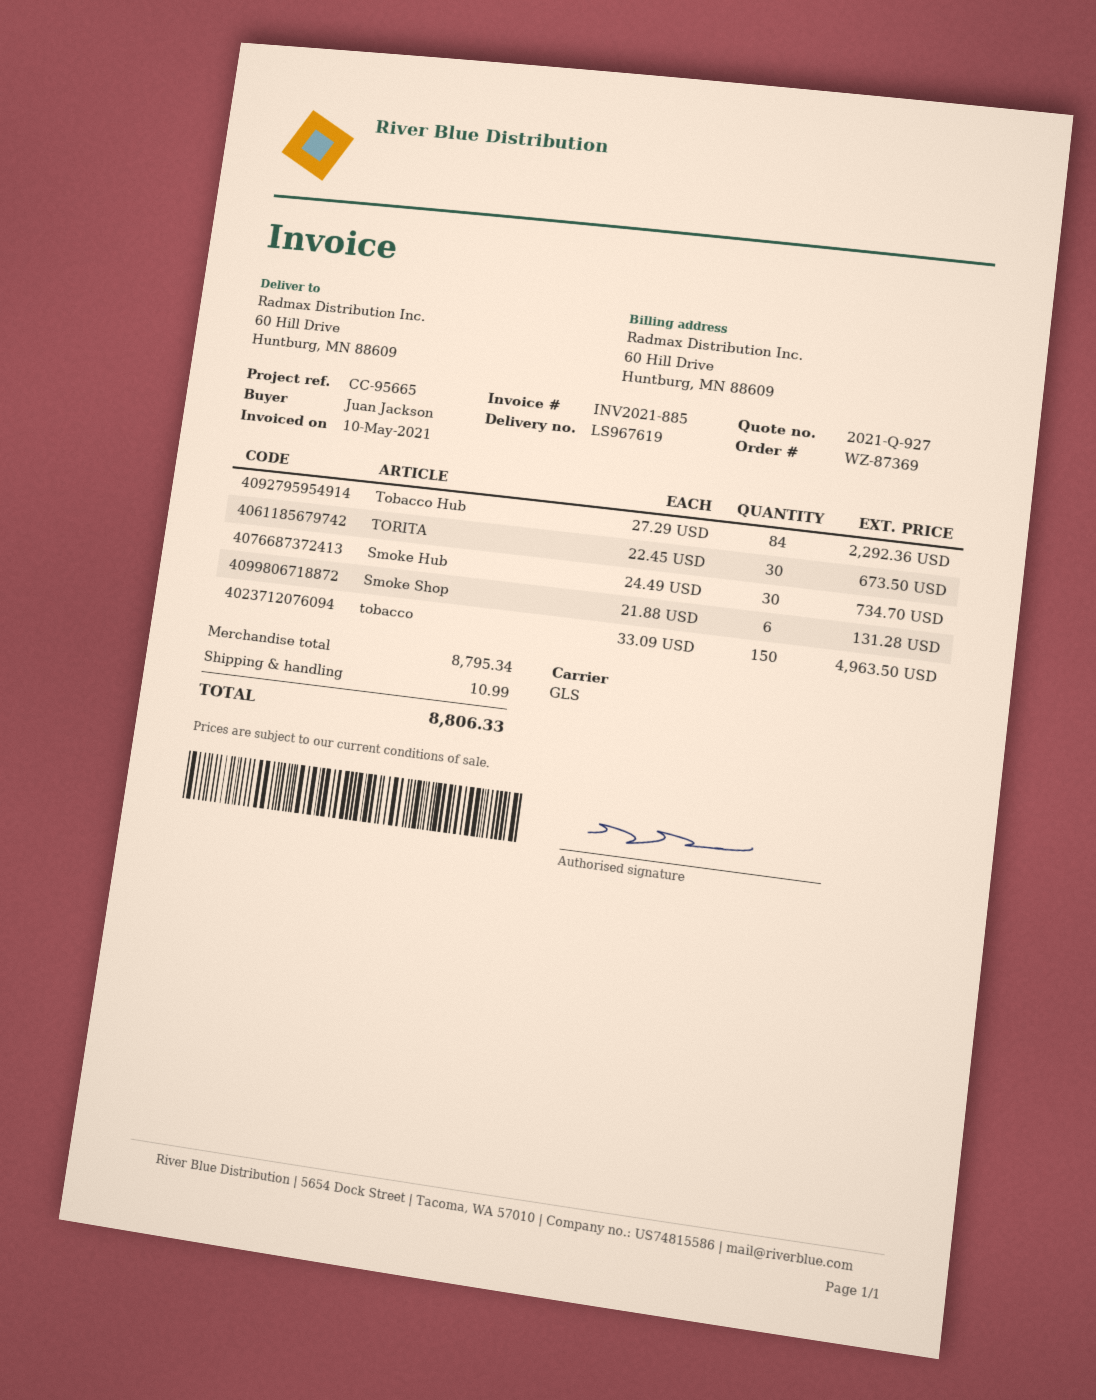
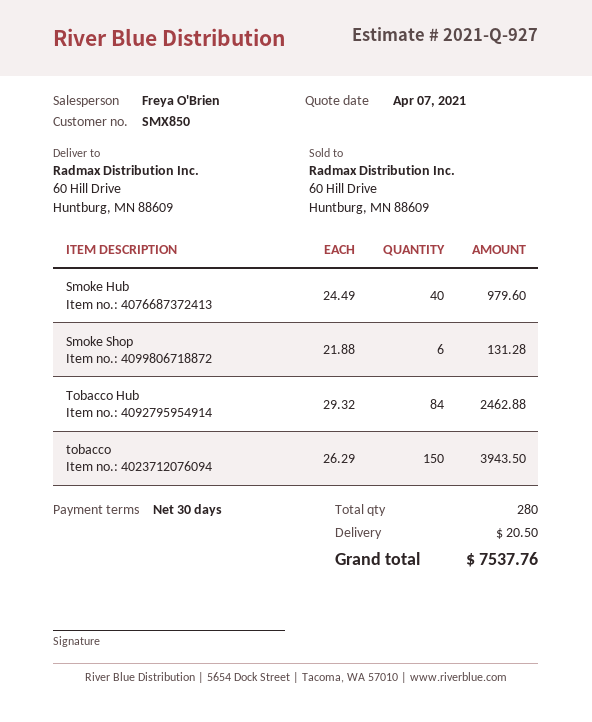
Tobacco Hub: 84 x 27.29 = 2292.36 -> 84 x 29.32 = 2462.88
TORITA: 30 x 22.45 = 673.50 -> none
Smoke Hub: 30 x 24.49 = 734.70 -> 40 x 24.49 = 979.60
tobacco: 150 x 33.09 = 4963.50 -> 150 x 26.29 = 3943.50
shipping: 10.99 -> 20.50
total: 8806.33 -> 7537.76

